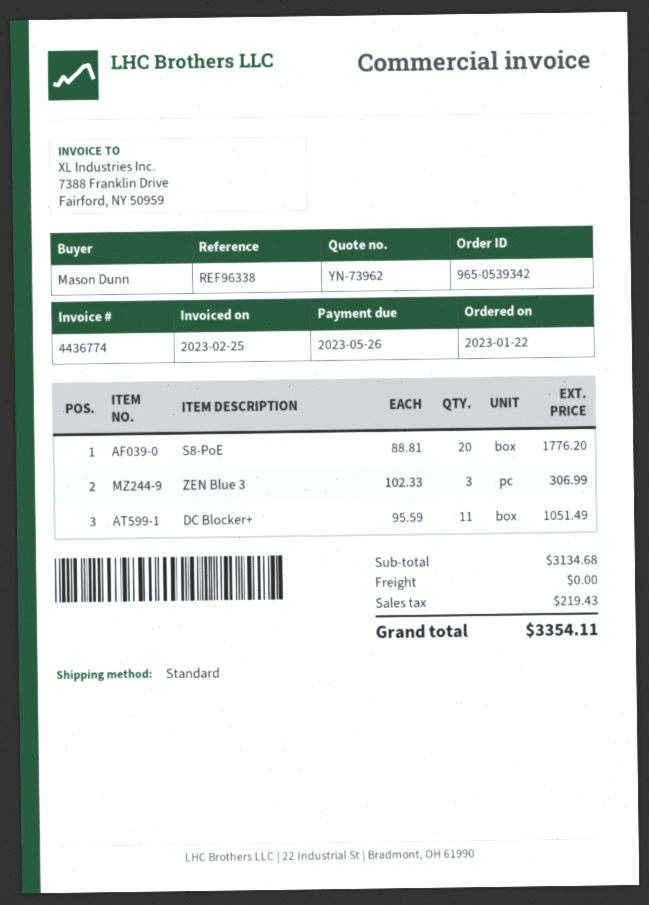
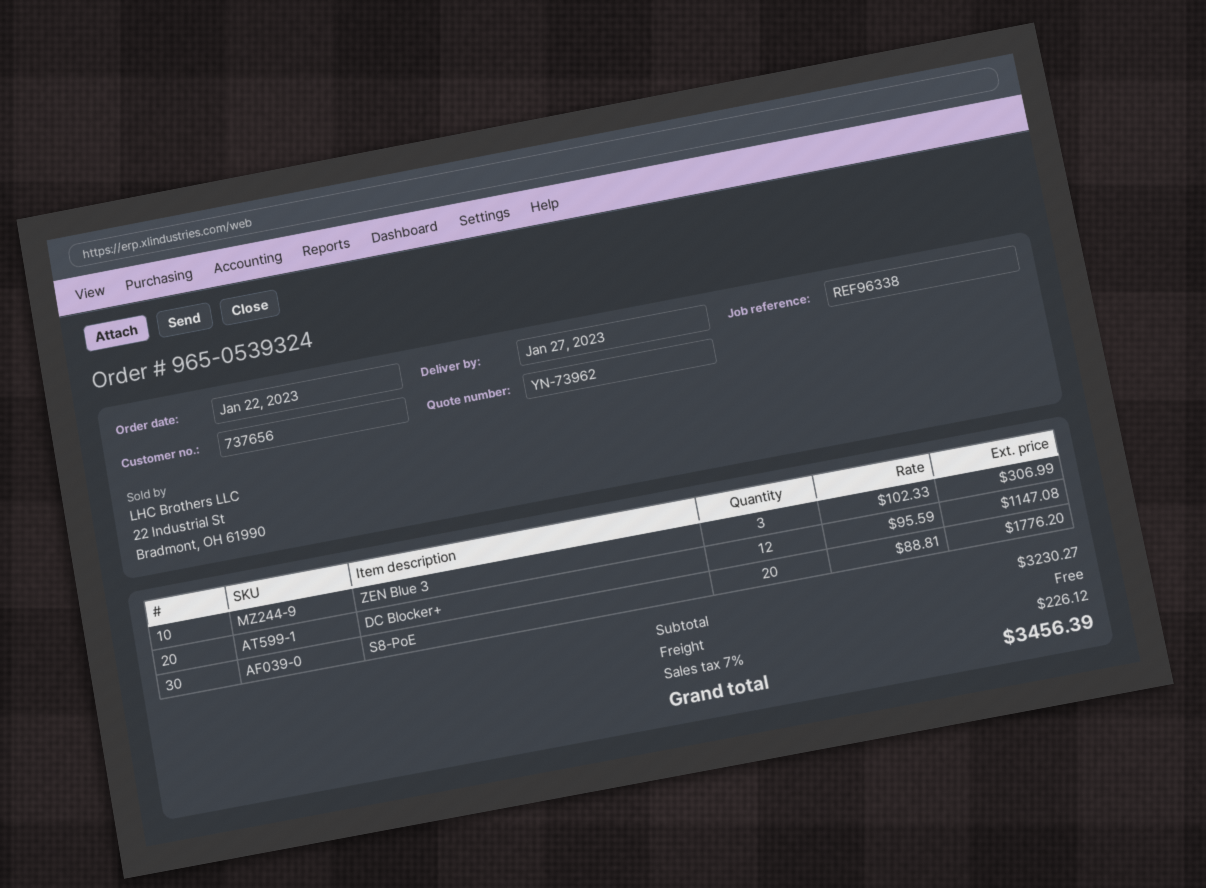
order number: 965-0539342 -> 965-0539324
DC Blocker+: 11 x 95.59 = 1051.49 -> 12 x 95.59 = 1147.08
subtotal: 3134.68 -> 3230.27
tax: 219.43 -> 226.12
total: 3354.11 -> 3456.39

